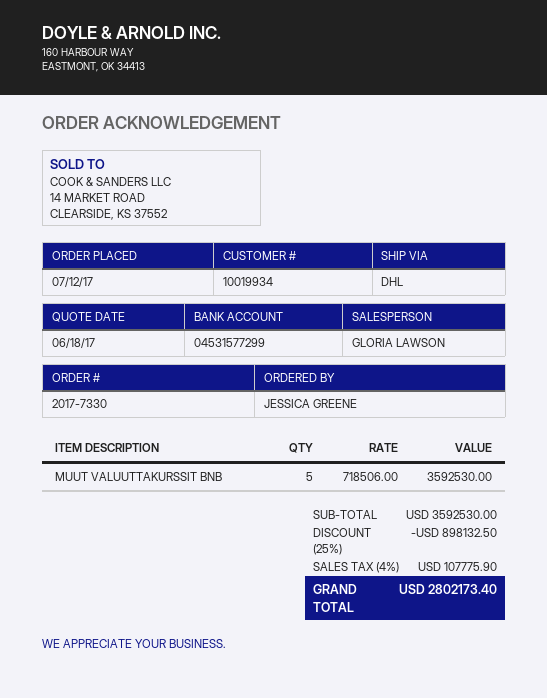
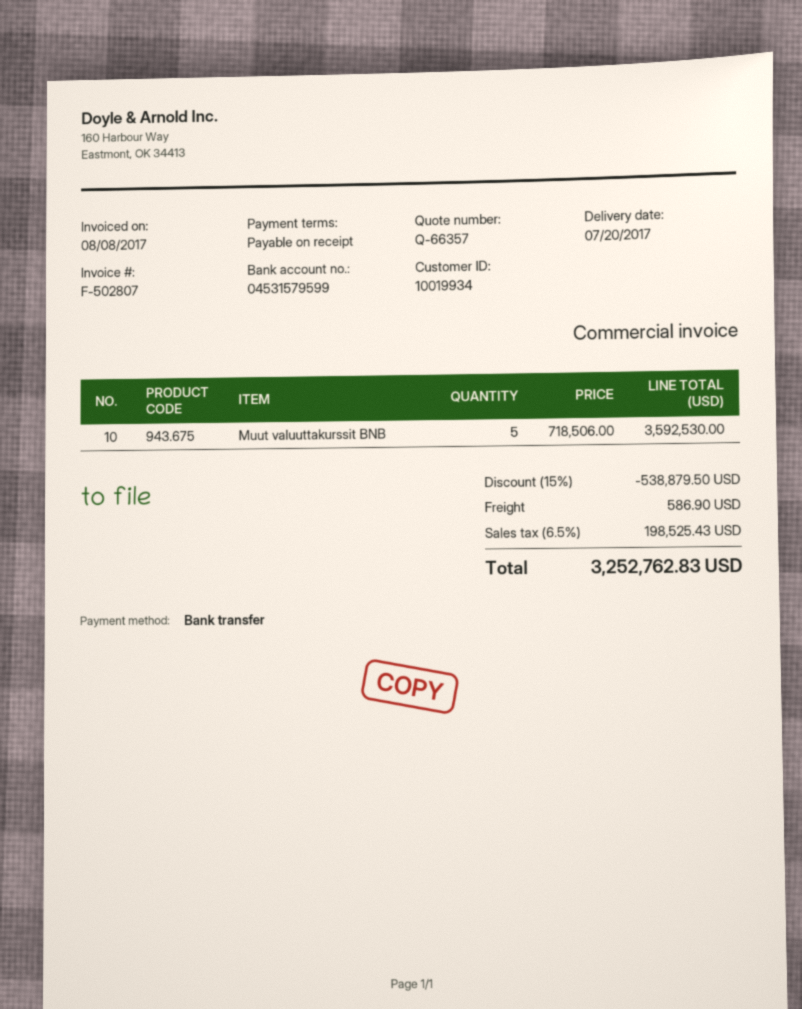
bank account: 04531577299 -> 04531579599
discount: 25% = 898132.50 -> 15% = 538879.50
shipping: none -> 586.90
tax: 4% = 107775.90 -> 6.5% = 198525.43
total: 2802173.40 -> 3252762.83

